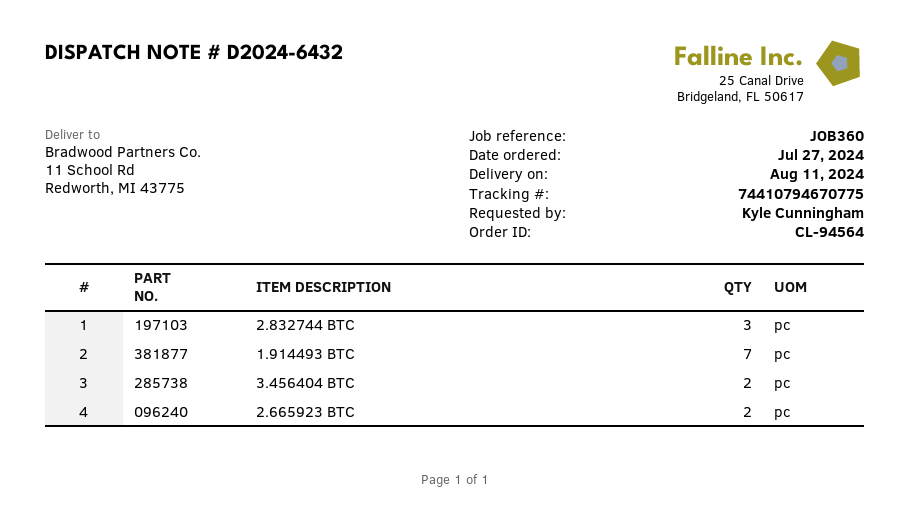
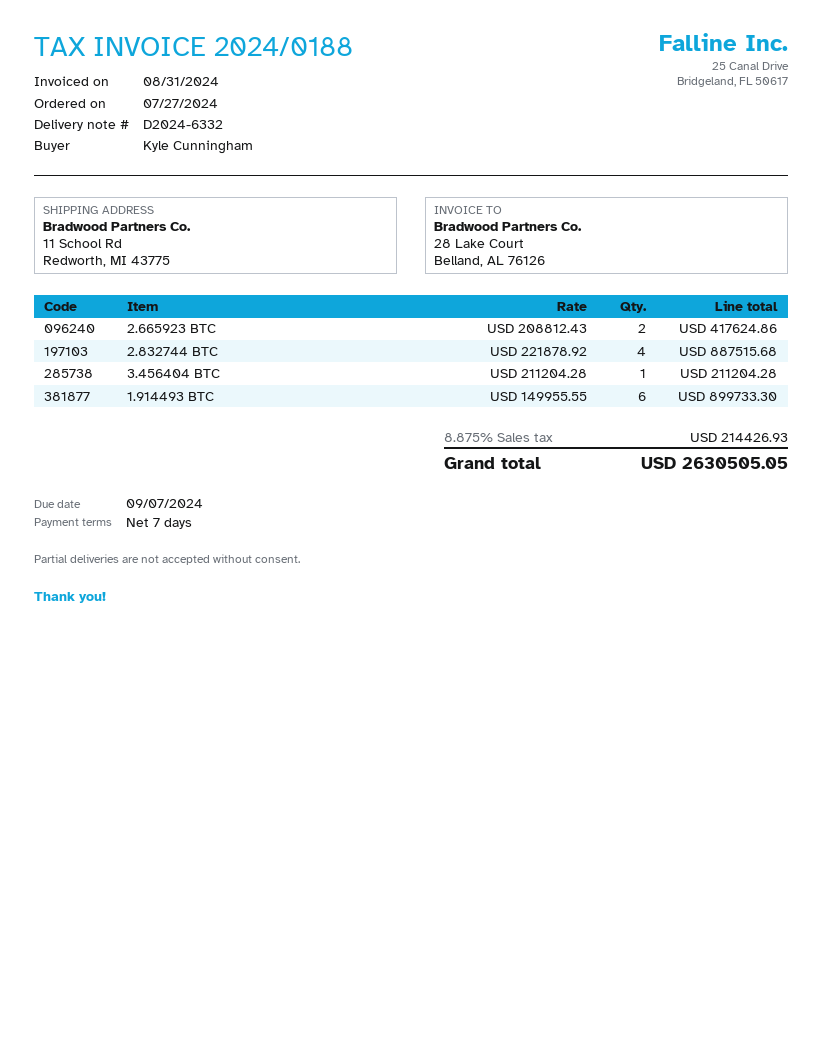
delivery note number: D2024-6432 -> D2024-6332
2.832744 BTC: 3 -> 4
1.914493 BTC: 7 -> 6
3.456404 BTC: 2 -> 1

